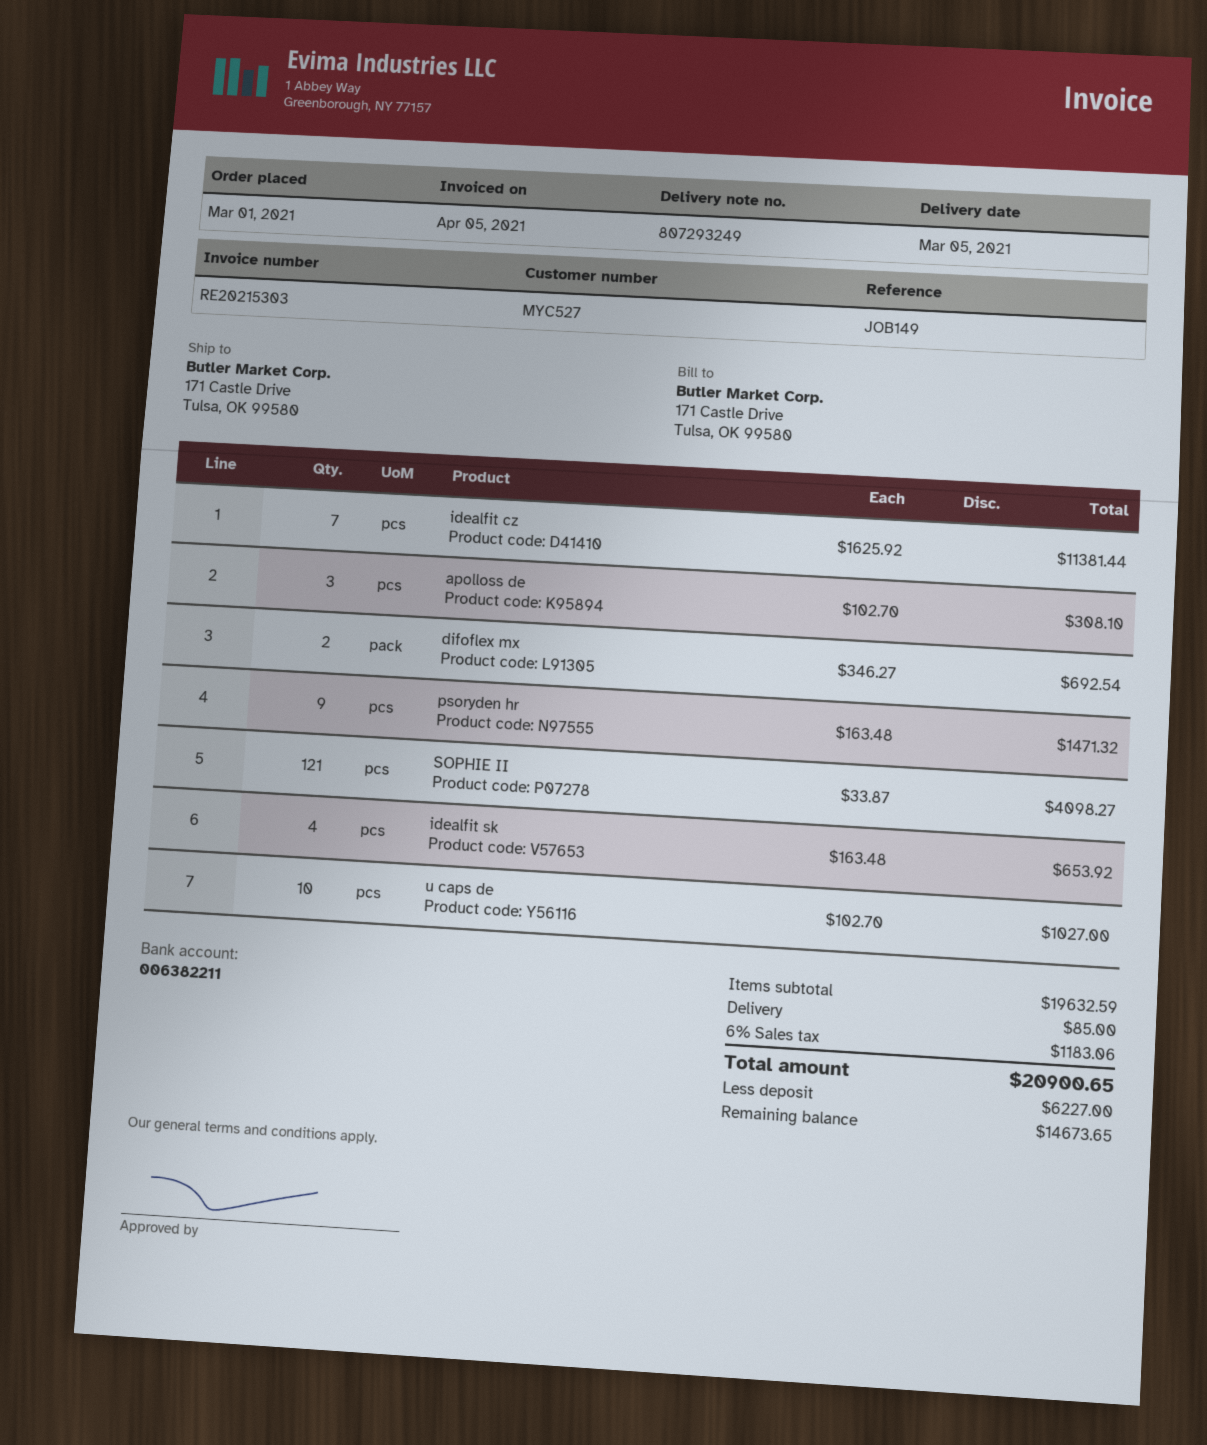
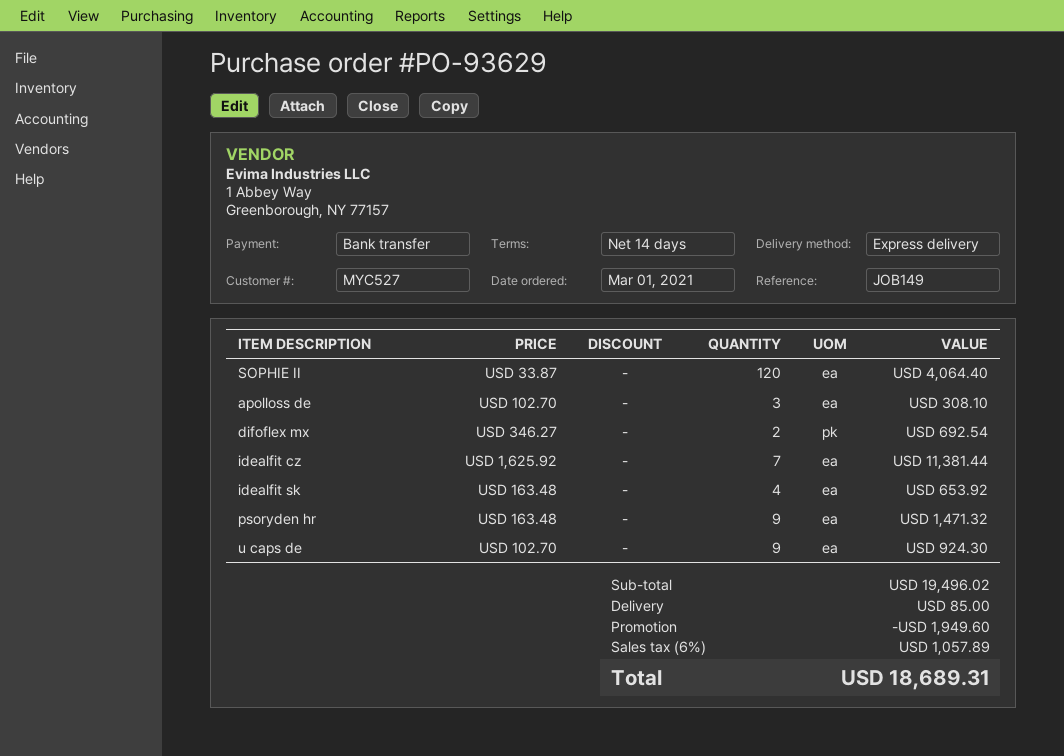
SOPHIE II: 121 x 33.87 = 4098.27 -> 120 x 33.87 = 4064.40
u caps de: 10 x 102.70 = 1027.00 -> 9 x 102.70 = 924.30
subtotal: 19632.59 -> 19496.02
discount: none -> 1949.60
tax: 6% = 1183.06 -> 6% = 1057.89
total: 20900.65 -> 18689.31

